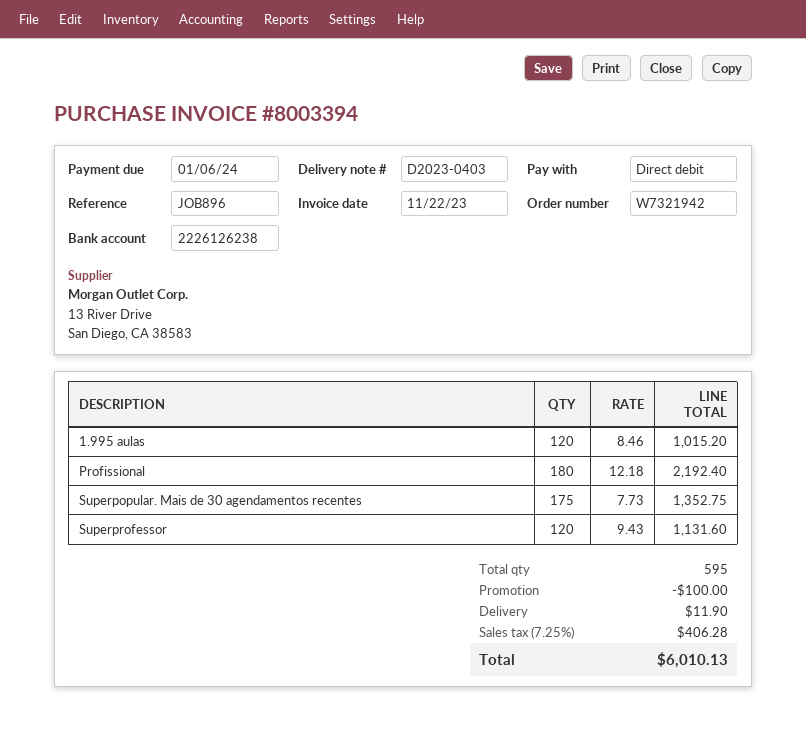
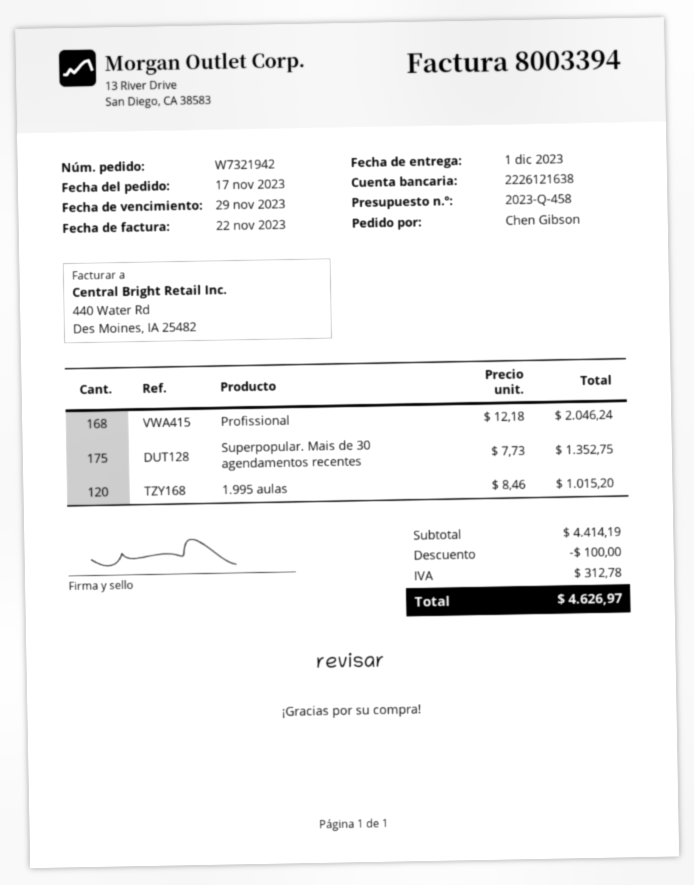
due date: 2024-01-06 -> 2023-11-29
bank account: 2226126238 -> 2226121638
Profissional: 180 x 12.18 = 2192.40 -> 168 x 12.18 = 2046.24
Superprofessor: 120 x 9.43 = 1131.60 -> none
shipping: 11.90 -> none
tax: 406.28 -> 312.78
total: 6010.13 -> 4626.97

